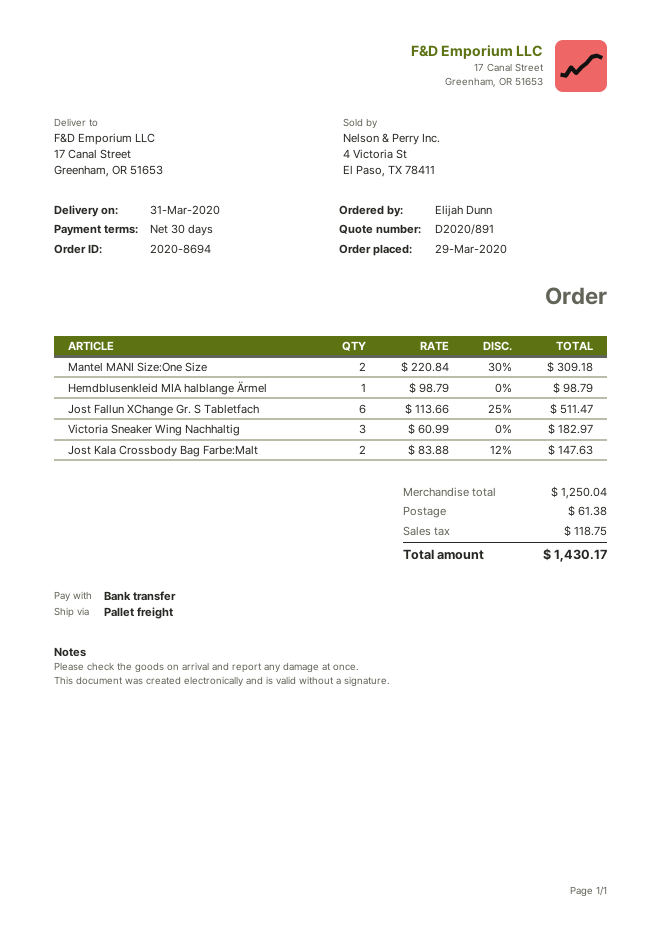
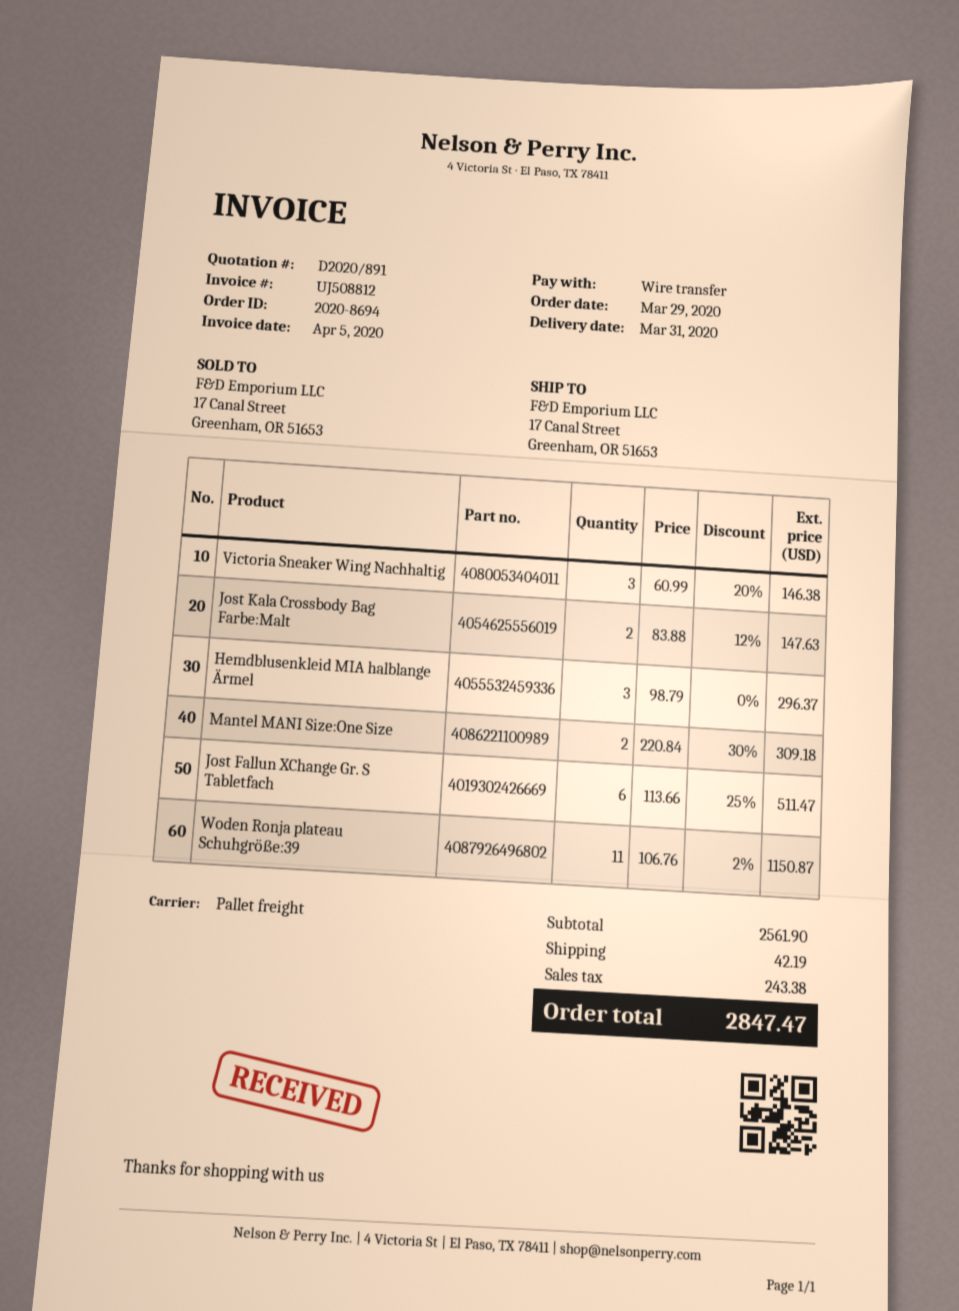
Hemdblusenkleid MIA halblange Ärmel: 1 x 98.79 = 98.79 -> 3 x 98.79 = 296.37
Victoria Sneaker Wing Nachhaltig: 3 x 60.99 = 182.97 -> 3 x 60.99 - 20% = 146.38
Woden Ronja plateau Schuhgröße:39: none -> 11 x 106.76 - 2% = 1150.87
subtotal: 1250.04 -> 2561.90
shipping: 61.38 -> 42.19
tax: 118.75 -> 243.38
total: 1430.17 -> 2847.47

